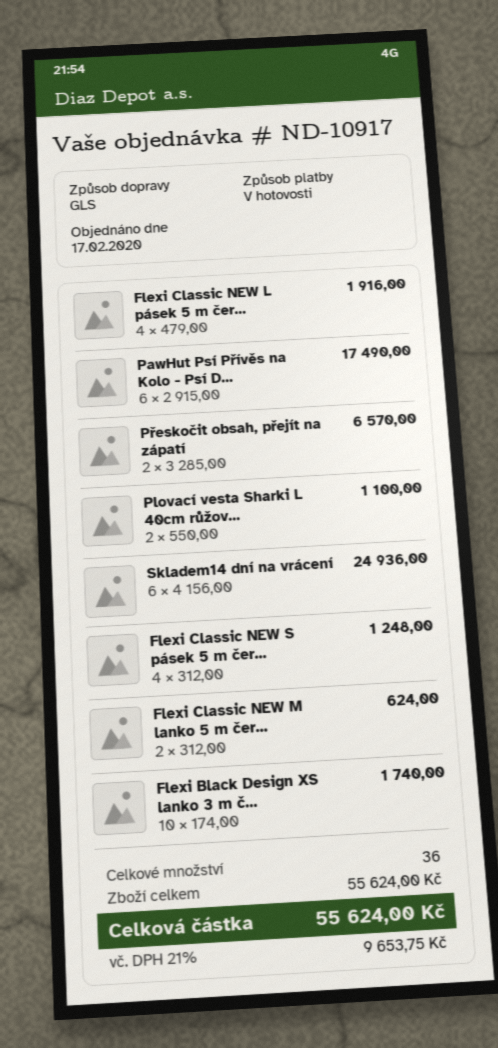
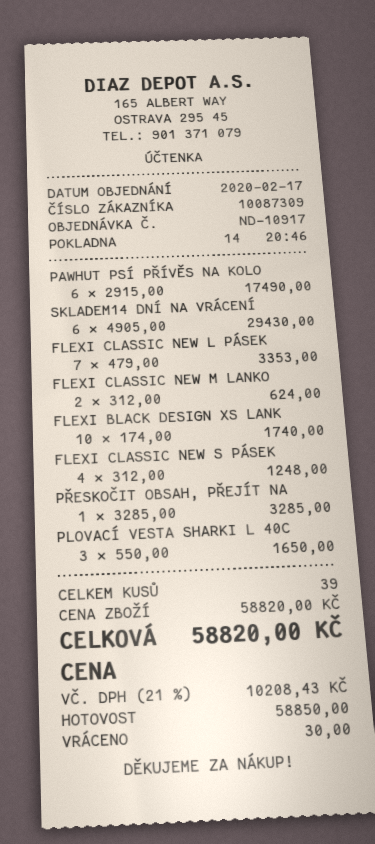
Flexi Classic NEW L pásek 5 m čer...: 4 x 479.00 = 1916.00 -> 7 x 479.00 = 3353.00
Přeskočit obsah, přejít na zápatí: 2 x 3285.00 = 6570.00 -> 1 x 3285.00 = 3285.00
Plovací vesta Sharki L 40cm růžov...: 2 x 550.00 = 1100.00 -> 3 x 550.00 = 1650.00
Skladem14 dní na vrácení: 6 x 4156.00 = 24936.00 -> 6 x 4905.00 = 29430.00
total quantity: 36 -> 39
subtotal: 55624.00 -> 58820.00
tax: 21% = 9653.75 -> 21% = 10208.43
total: 55624.00 -> 58820.00

